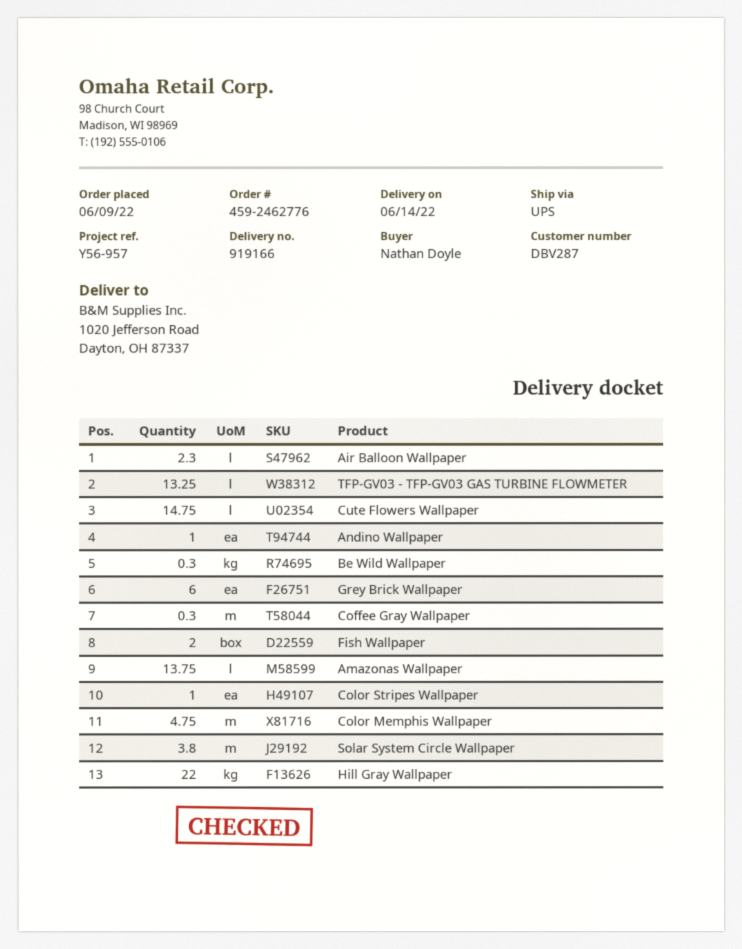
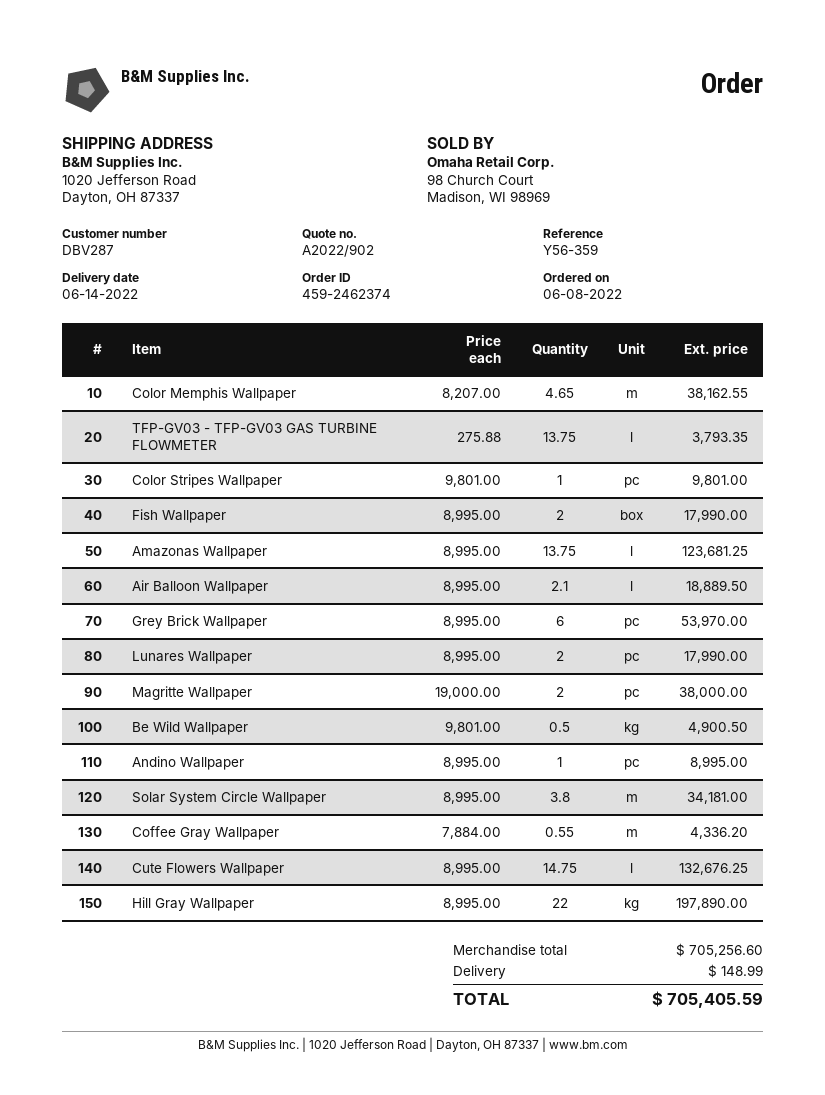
order number: 459-2462776 -> 459-2462374
order date: 2022-06-09 -> 2022-06-08
reference: Y56-957 -> Y56-359
Air Balloon Wallpaper: 2.3 -> 2.1
TFP-GV03 - TFP-GV03 GAS TURBINE FLOWMETER: 13.25 -> 13.75
Be Wild Wallpaper: 0.3 -> 0.5
Coffee Gray Wallpaper: 0.3 -> 0.55
Color Memphis Wallpaper: 4.75 -> 4.65
Lunares Wallpaper: none -> 2
Magritte Wallpaper: none -> 2

